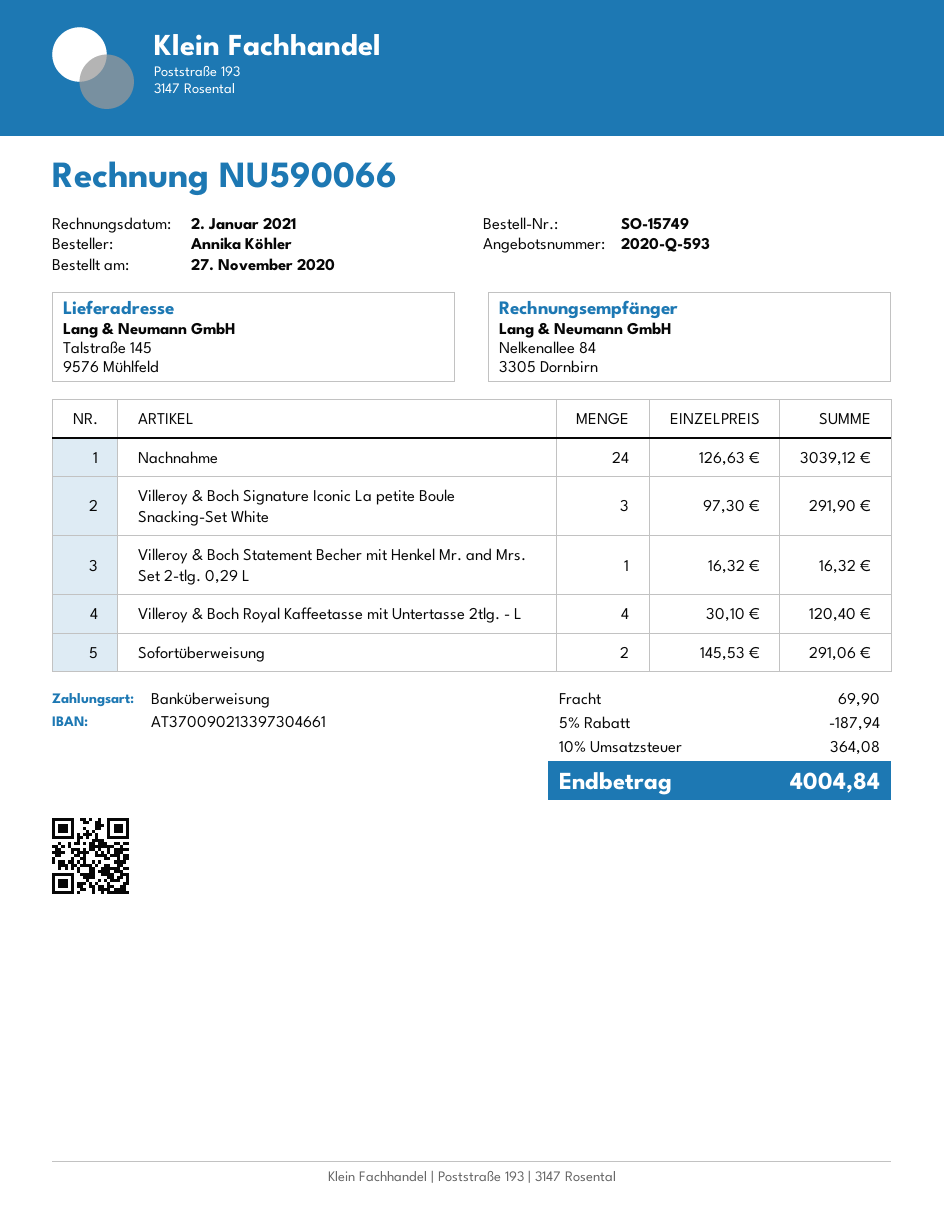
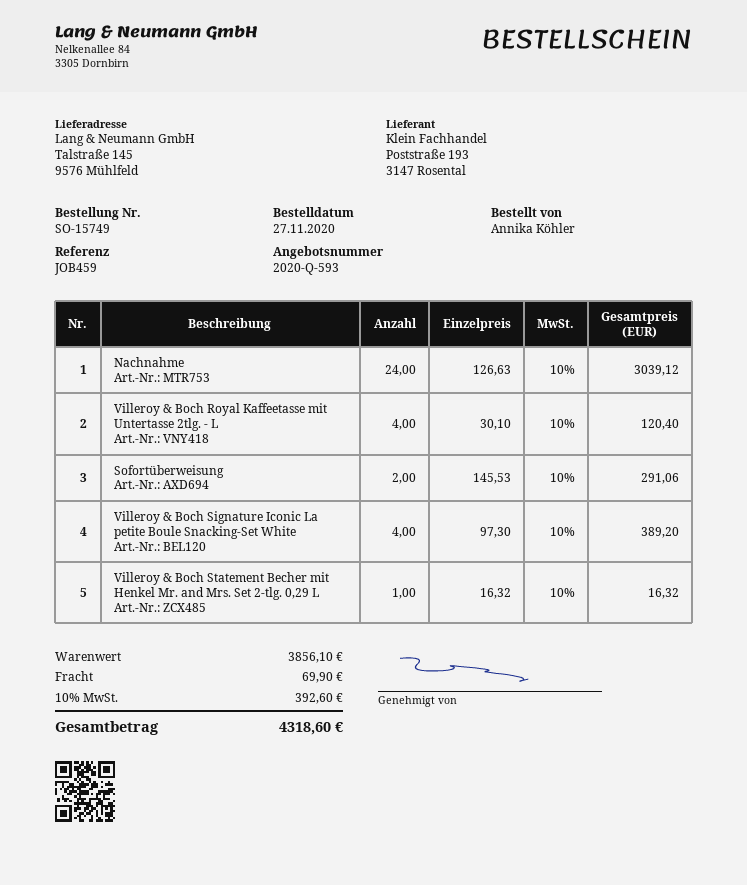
Villeroy & Boch Signature Iconic La petite Boule Snacking-Set White: 3 x 97.30 = 291.90 -> 4 x 97.30 = 389.20
discount: 5% = 187.94 -> none
tax: 10% = 364.08 -> 10% = 392.60
total: 4004.84 -> 4318.60

